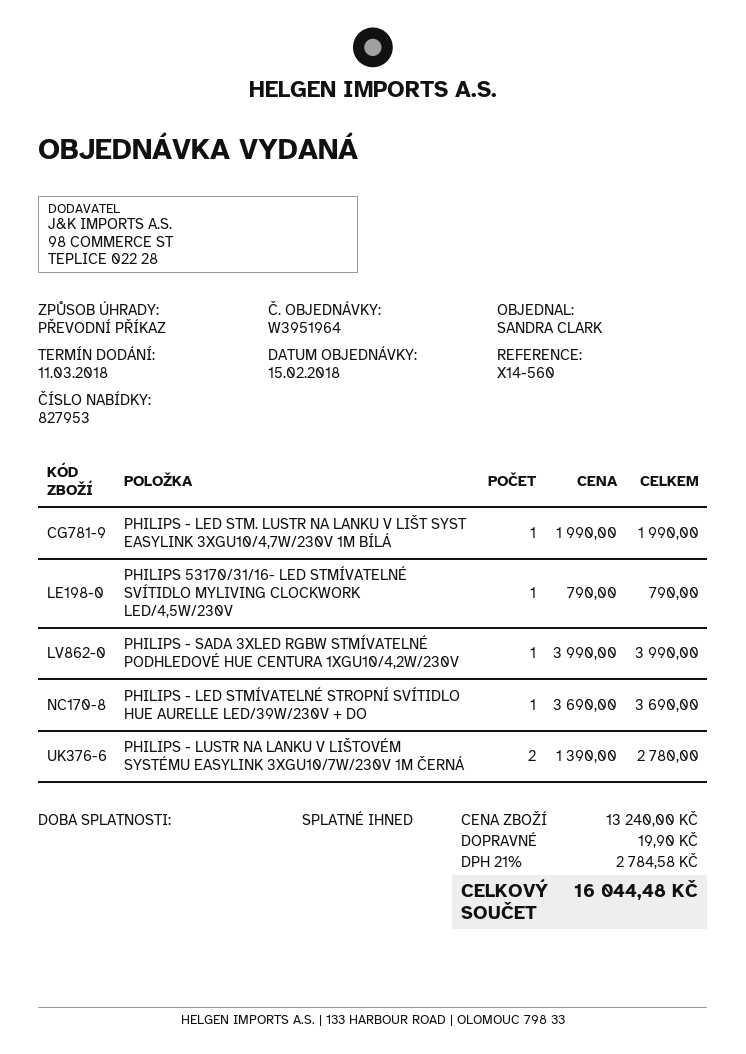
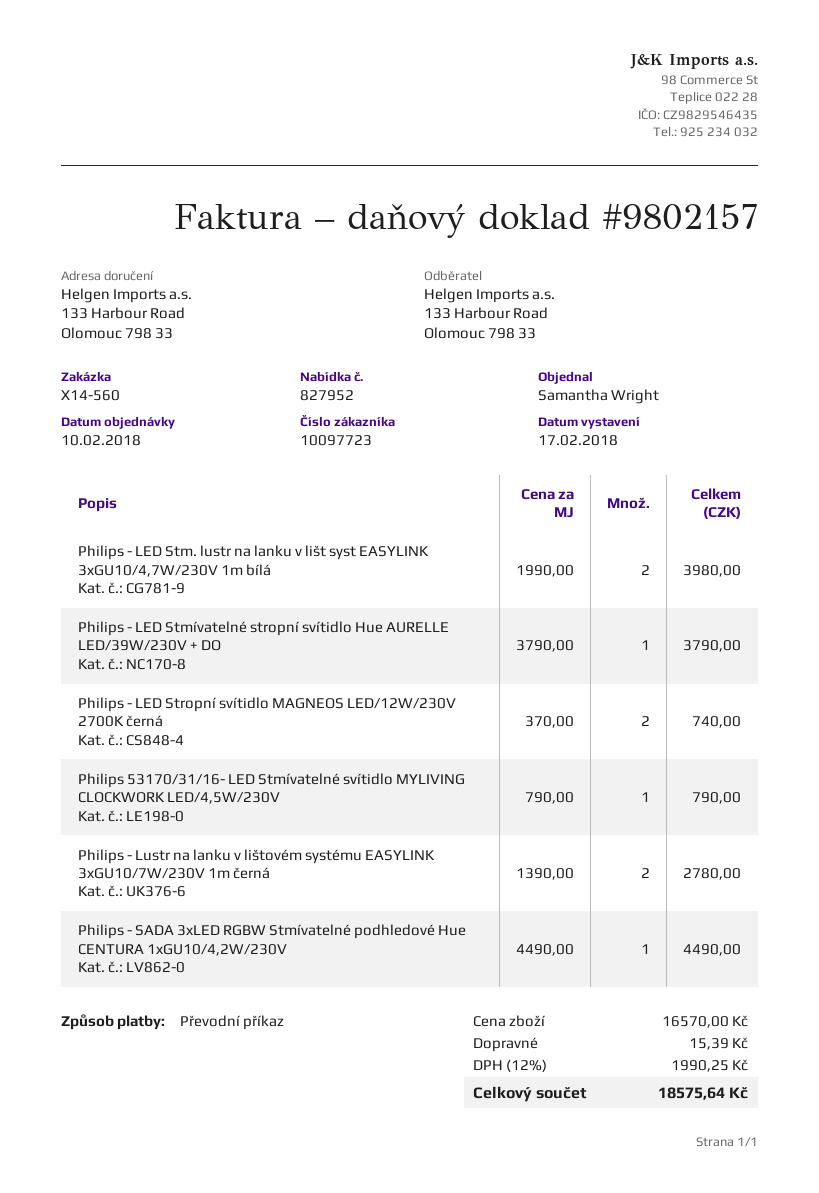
quote number: 827953 -> 827952
order date: 2018-02-15 -> 2018-02-10
ordered by: SANDRA CLARK -> Samantha Wright
PHILIPS - LED STM. LUSTR NA LANKU V LIŠT SYST EASYLINK 3XGU10/4,7W/230V 1M BÍLÁ: 1 x 1990.00 = 1990.00 -> 2 x 1990.00 = 3980.00
PHILIPS - SADA 3XLED RGBW STMÍVATELNÉ PODHLEDOVÉ HUE CENTURA 1XGU10/4,2W/230V: 1 x 3990.00 = 3990.00 -> 1 x 4490.00 = 4490.00
PHILIPS - LED STMÍVATELNÉ STROPNÍ SVÍTIDLO HUE AURELLE LED/39W/230V + DO: 1 x 3690.00 = 3690.00 -> 1 x 3790.00 = 3790.00
Philips - LED Stropní svítidlo MAGNEOS LED/12W/230V 2700K černá: none -> 2 x 370.00 = 740.00
subtotal: 13240.00 -> 16570.00
shipping: 19.90 -> 15.39
tax: 21% = 2784.58 -> 12% = 1990.25
total: 16044.48 -> 18575.64

